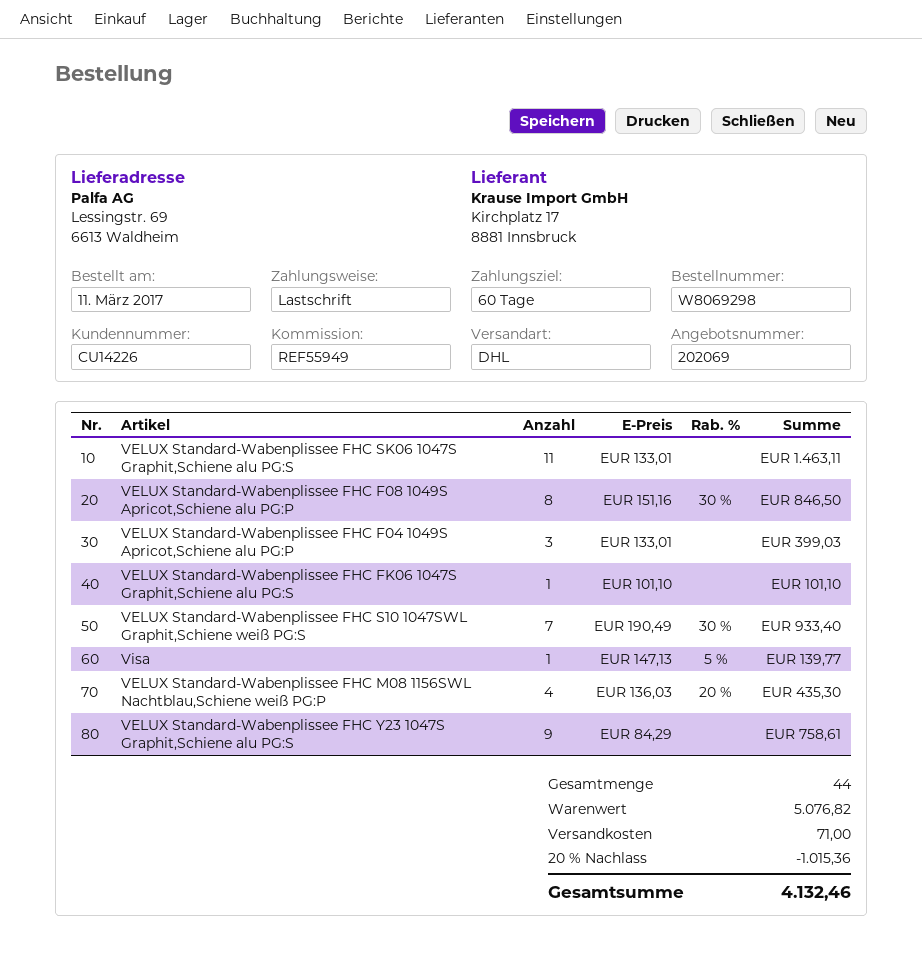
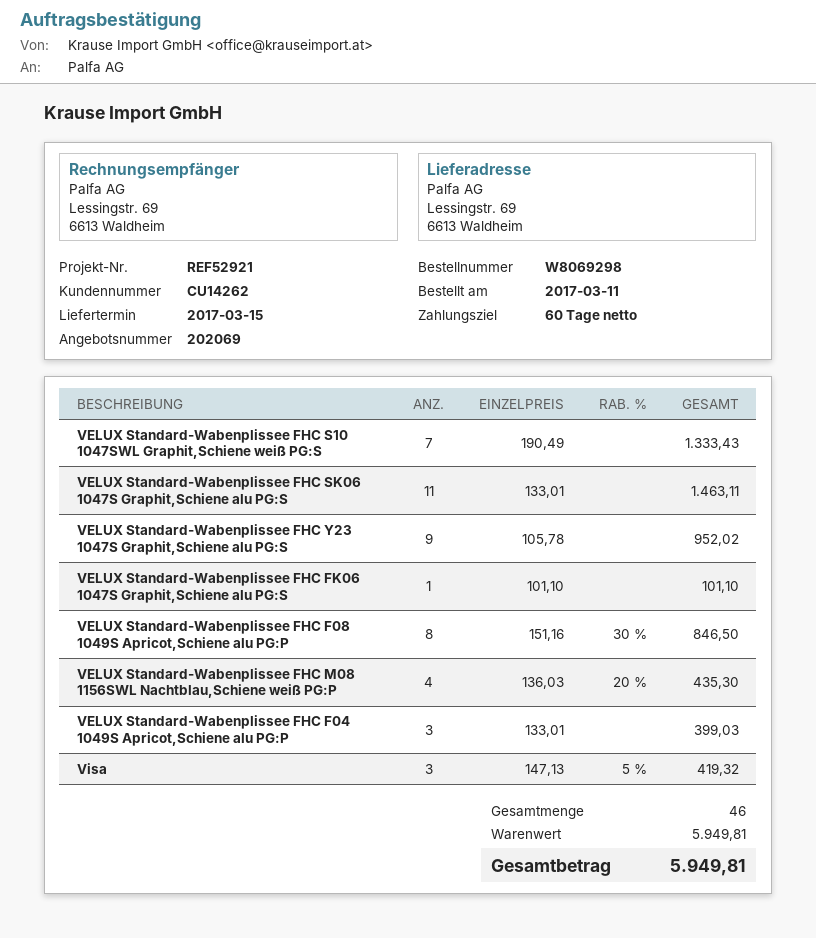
customer number: CU14226 -> CU14262
reference: REF55949 -> REF52921
VELUX Standard-Wabenplissee FHC S10 1047SWL Graphit,Schiene weiß PG:S: 7 x 190.49 - 30% = 933.40 -> 7 x 190.49 = 1333.43
Visa: 1 x 147.13 - 5% = 139.77 -> 3 x 147.13 - 5% = 419.32
VELUX Standard-Wabenplissee FHC Y23 1047S Graphit,Schiene alu PG:S: 9 x 84.29 = 758.61 -> 9 x 105.78 = 952.02
total quantity: 44 -> 46
subtotal: 5076.82 -> 5949.81
discount: 20% = 1015.36 -> none
shipping: 71.00 -> none
total: 4132.46 -> 5949.81

